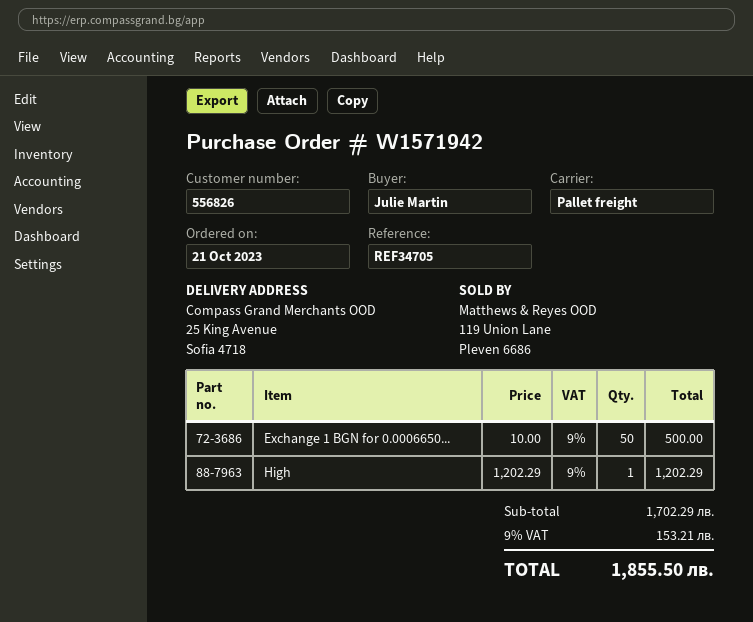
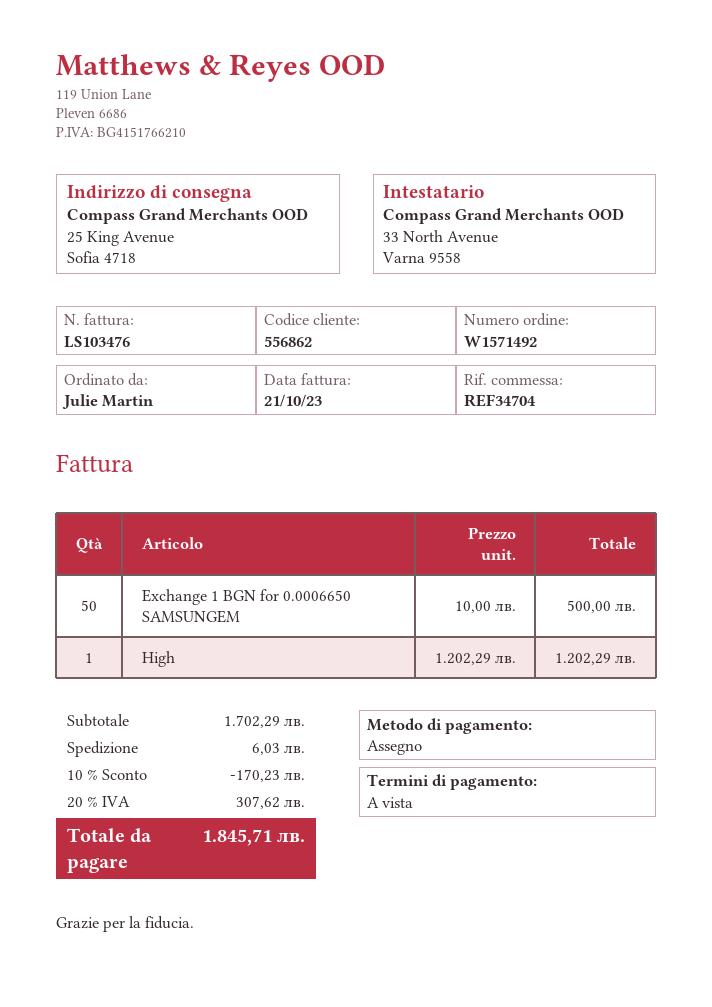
order number: W1571942 -> W1571492
customer number: 556826 -> 556862
reference: REF34705 -> REF34704
discount: none -> 10% = 170.23
shipping: none -> 6.03
tax: 9% = 153.21 -> 20% = 307.62
total: 1855.50 -> 1845.71

